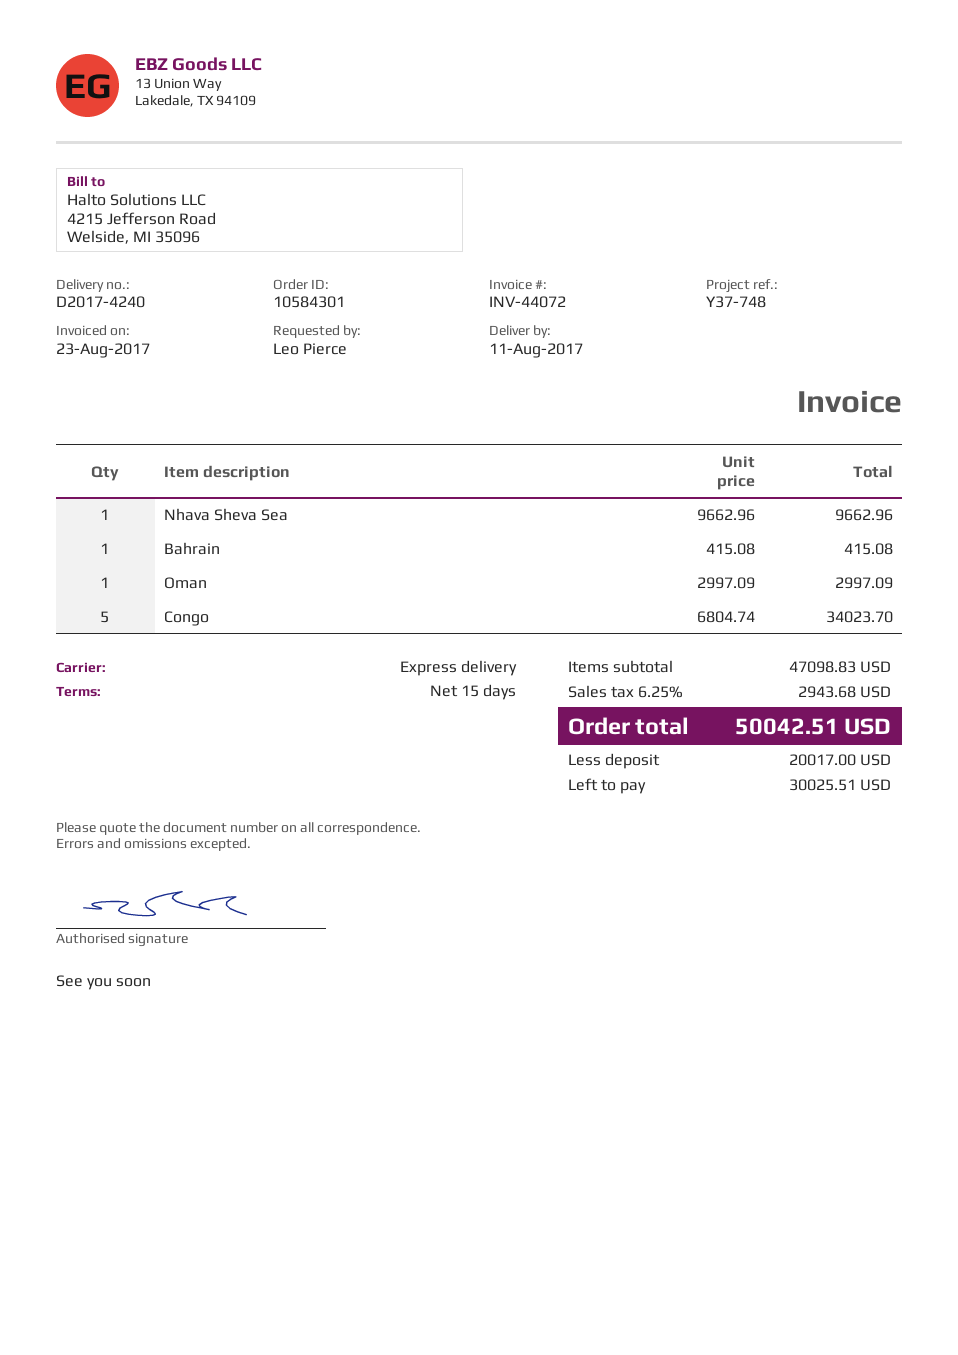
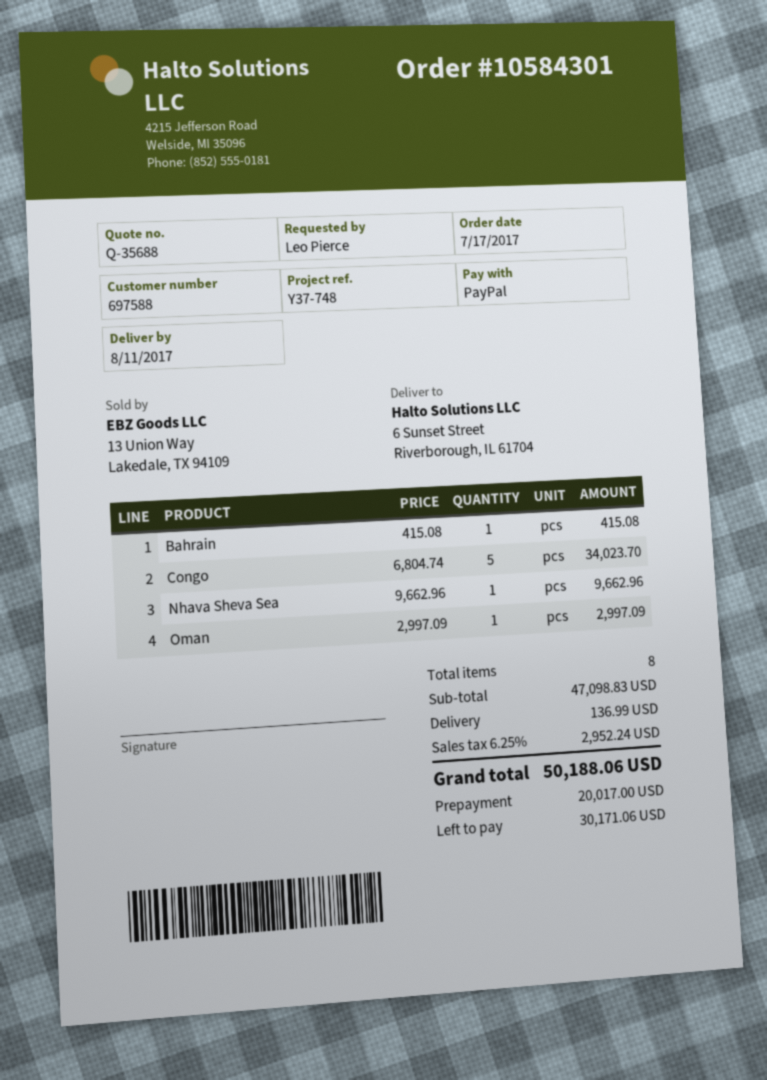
shipping: none -> 136.99
tax: 6.25% = 2943.68 -> 6.25% = 2952.24
total: 50042.51 -> 50188.06
balance: 30025.51 -> 30171.06

